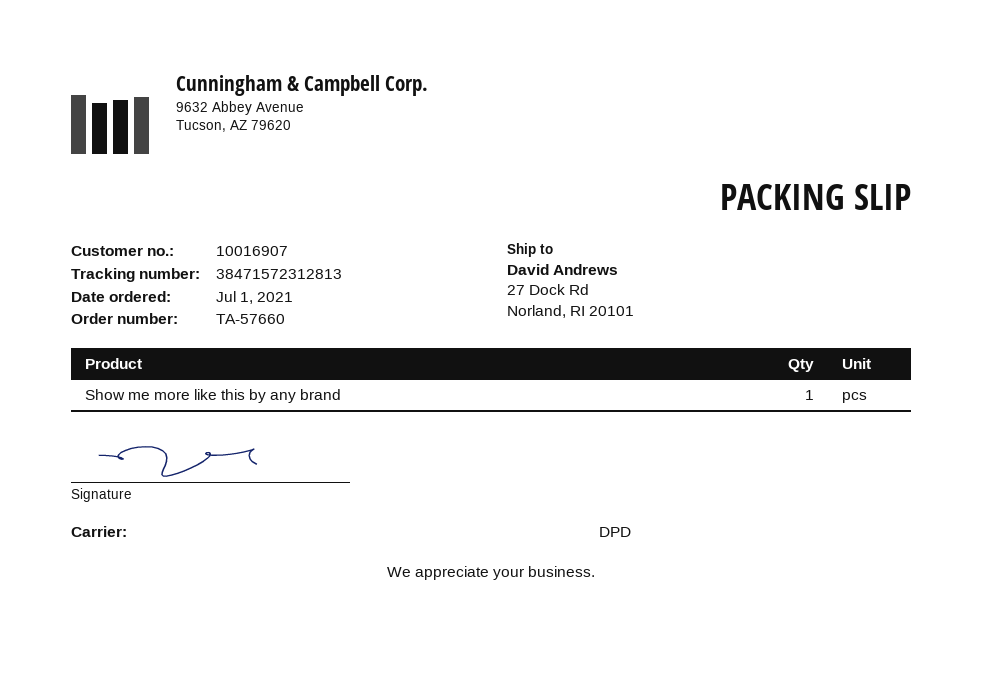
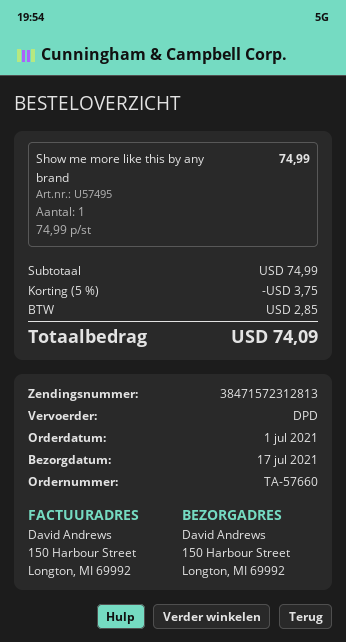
ship to: 27 Dock Rd, Norland, RI 20101 -> 150 Harbour Street, Longton, MI 69992

